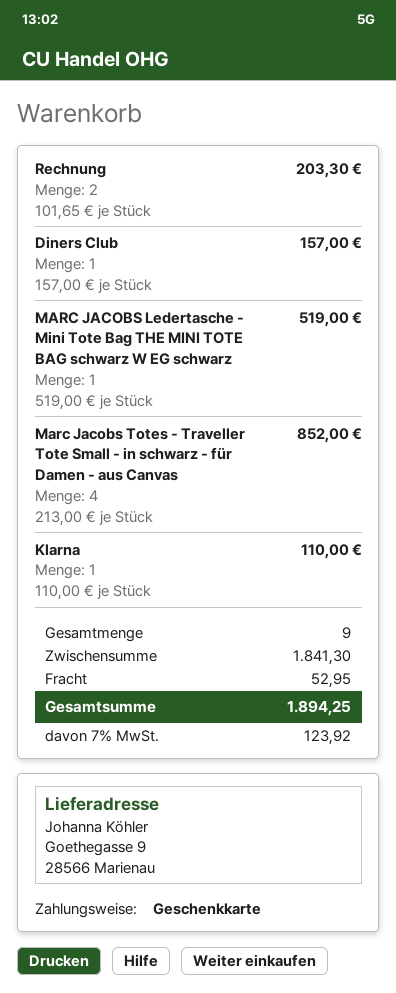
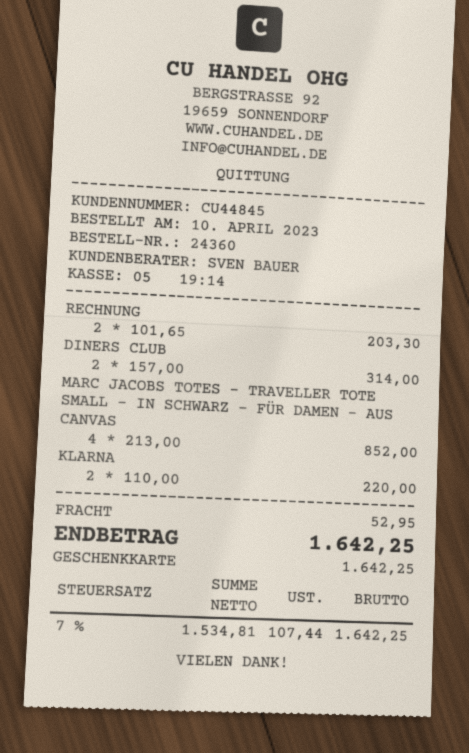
Diners Club: 1 x 157.00 = 157.00 -> 2 x 157.00 = 314.00
MARC JACOBS Ledertasche - Mini Tote Bag THE MINI TOTE BAG schwarz W EG schwarz: 1 x 519.00 = 519.00 -> none
Klarna: 1 x 110.00 = 110.00 -> 2 x 110.00 = 220.00
tax: 7% = 123.92 -> 7% = 107.44
total: 1894.25 -> 1642.25

